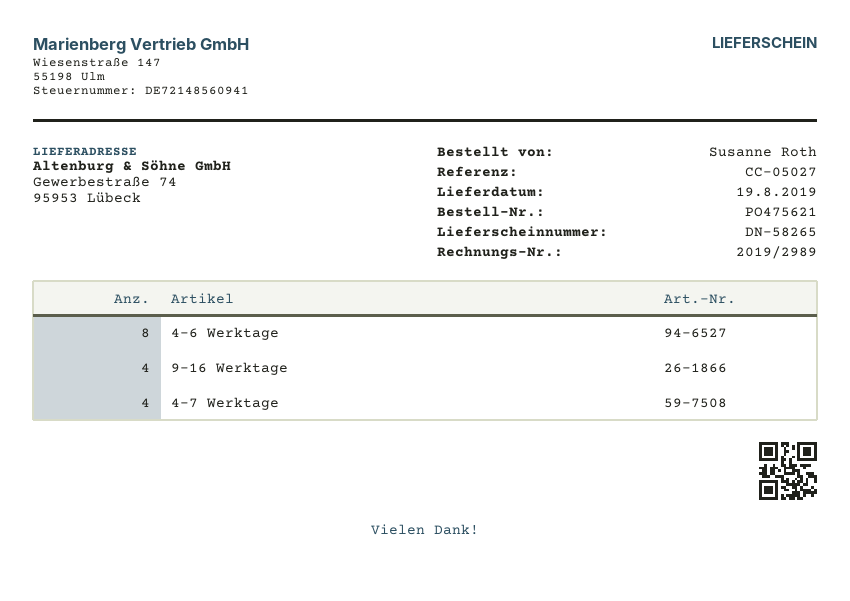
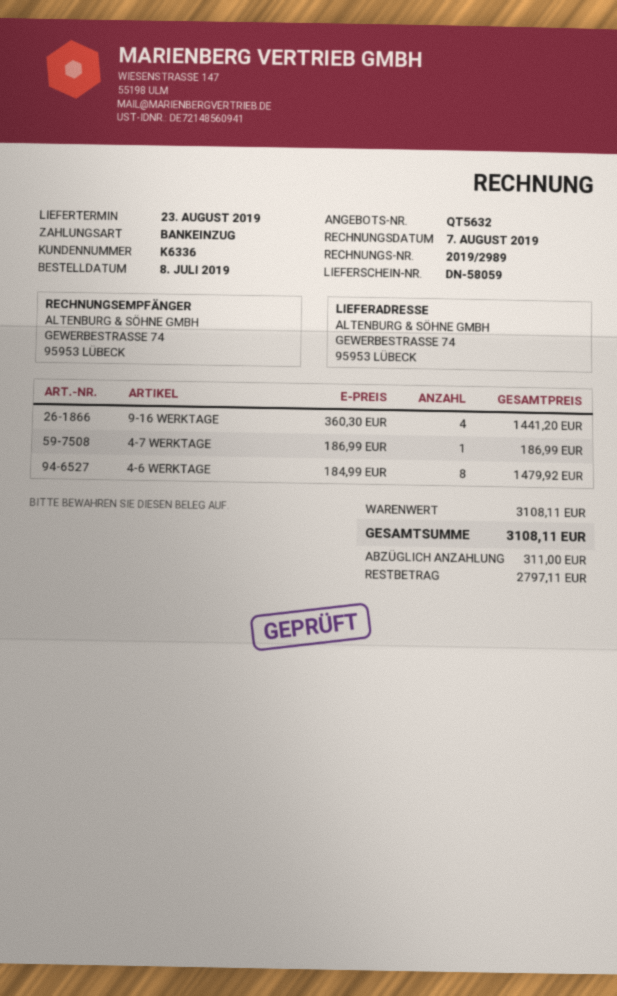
delivery note number: DN-58265 -> DN-58059
delivery date: 2019-08-19 -> 2019-08-23
4-7 Werktage: 4 -> 1

